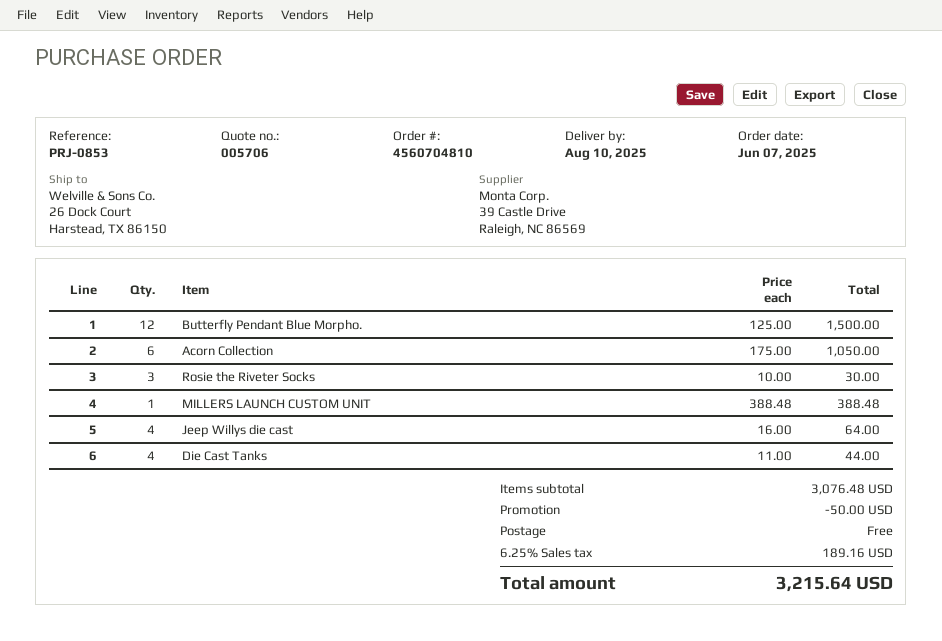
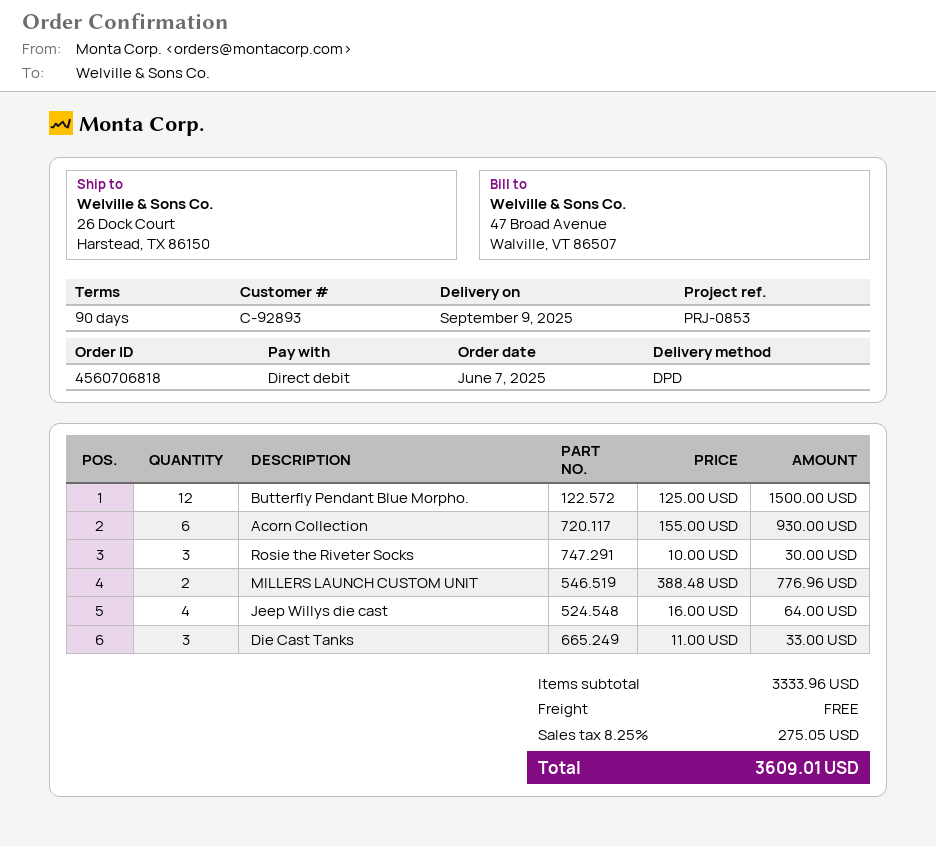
order number: 4560704810 -> 4560706818
delivery date: 2025-08-10 -> 2025-09-09
Acorn Collection: 6 x 175.00 = 1050.00 -> 6 x 155.00 = 930.00
MILLERS LAUNCH CUSTOM UNIT: 1 x 388.48 = 388.48 -> 2 x 388.48 = 776.96
Die Cast Tanks: 4 x 11.00 = 44.00 -> 3 x 11.00 = 33.00
subtotal: 3076.48 -> 3333.96
discount: 50.00 -> none
tax: 6.25% = 189.16 -> 8.25% = 275.05
total: 3215.64 -> 3609.01

